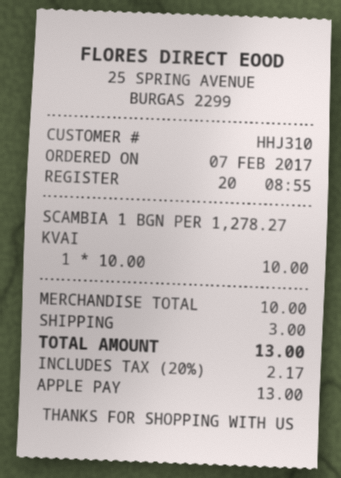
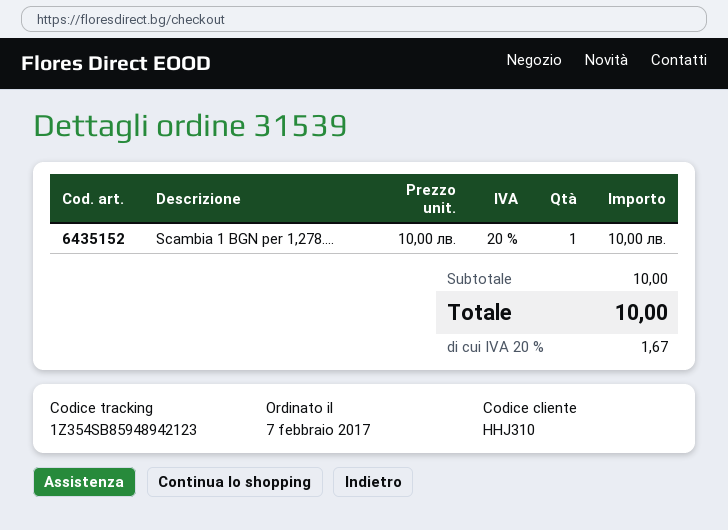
shipping: 3.00 -> none
tax: 20% = 2.17 -> 20% = 1.67
total: 13.00 -> 10.00

